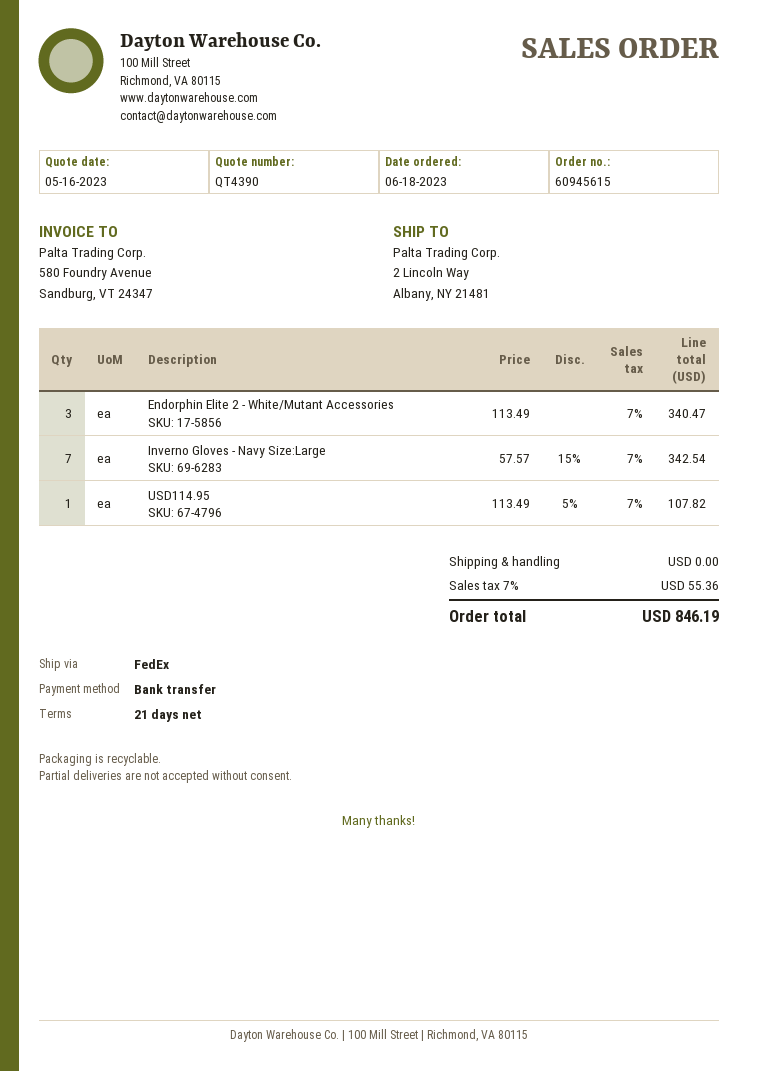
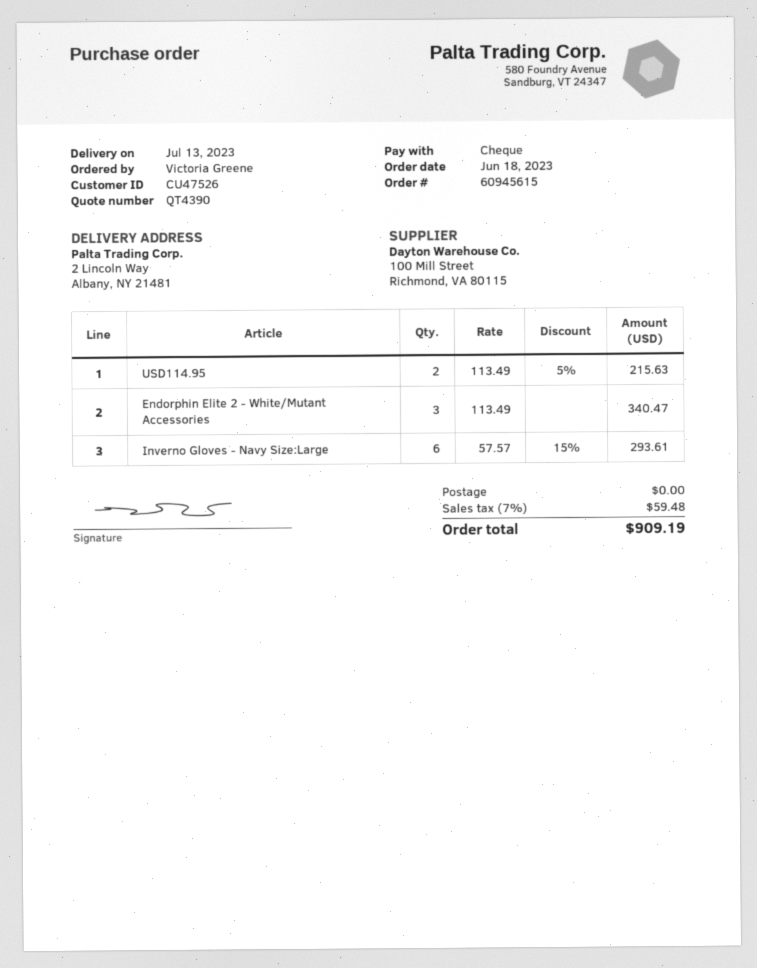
payment method: bank transfer -> cheque
Inverno Gloves - Navy Size:Large: 7 x 57.57 - 15% = 342.54 -> 6 x 57.57 - 15% = 293.61
USD114.95: 1 x 113.49 - 5% = 107.82 -> 2 x 113.49 - 5% = 215.63
tax: 7% = 55.36 -> 7% = 59.48
total: 846.19 -> 909.19

